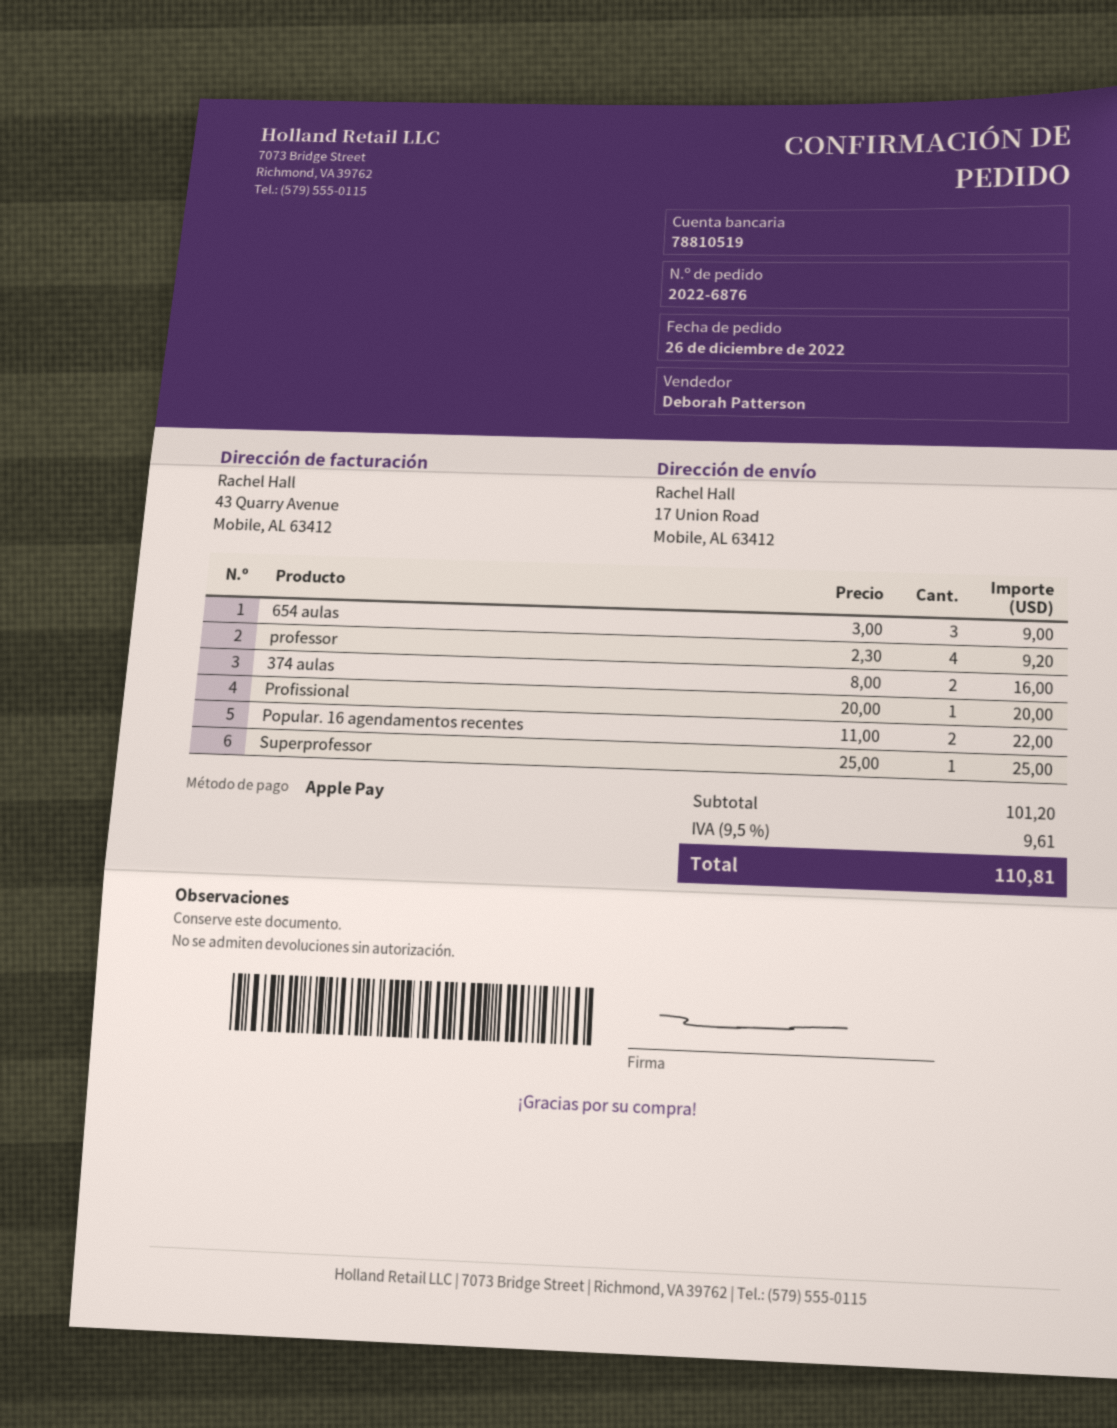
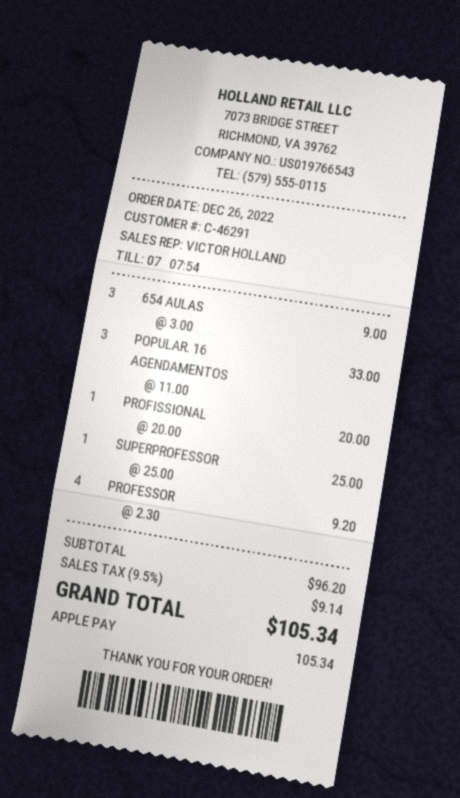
sales rep: Deborah Patterson -> VICTOR HOLLAND
374 aulas: 2 x 8.00 = 16.00 -> none
Popular. 16 agendamentos recentes: 2 x 11.00 = 22.00 -> 3 x 11.00 = 33.00
subtotal: 101.20 -> 96.20
tax: 9.5% = 9.61 -> 9.5% = 9.14
total: 110.81 -> 105.34

